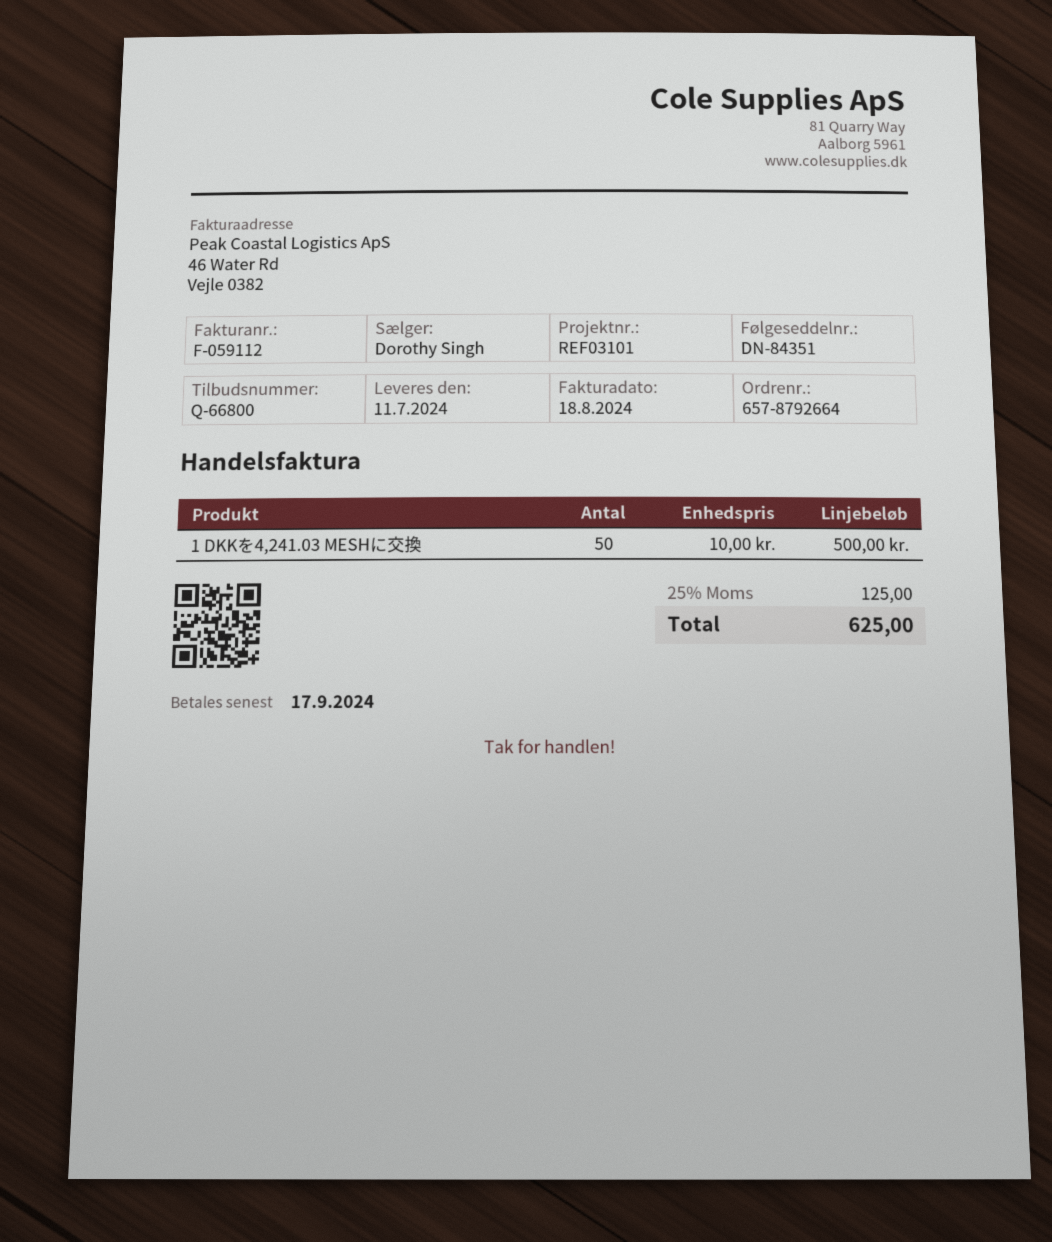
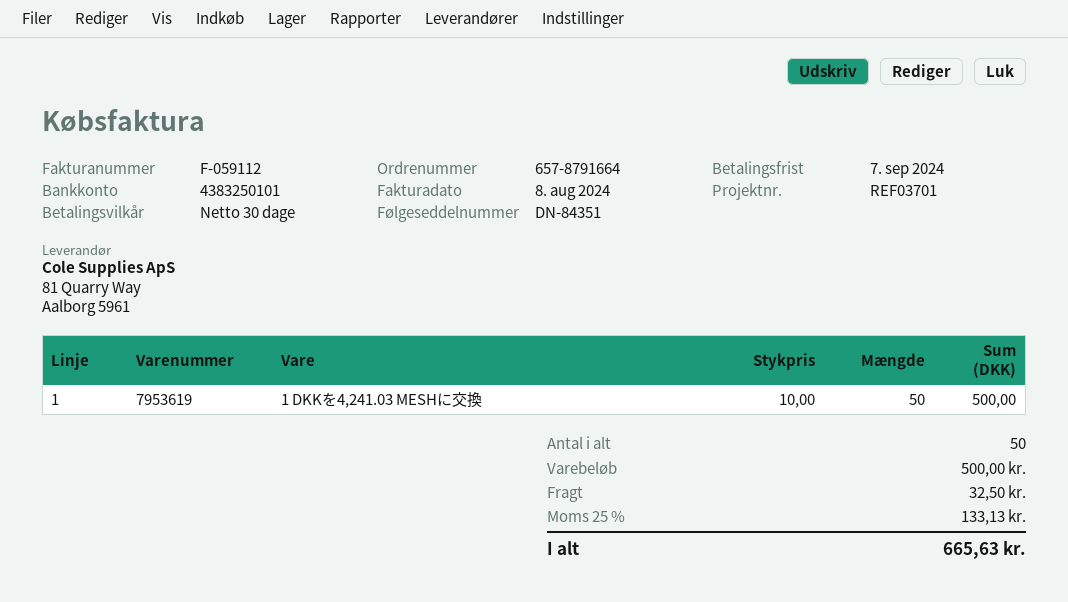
order number: 657-8792664 -> 657-8791664
invoice date: 2024-08-18 -> 2024-08-08
due date: 2024-09-17 -> 2024-09-07
reference: REF03101 -> REF03701
shipping: none -> 32.50
tax: 25% = 125.00 -> 25% = 133.13
total: 625.00 -> 665.63

